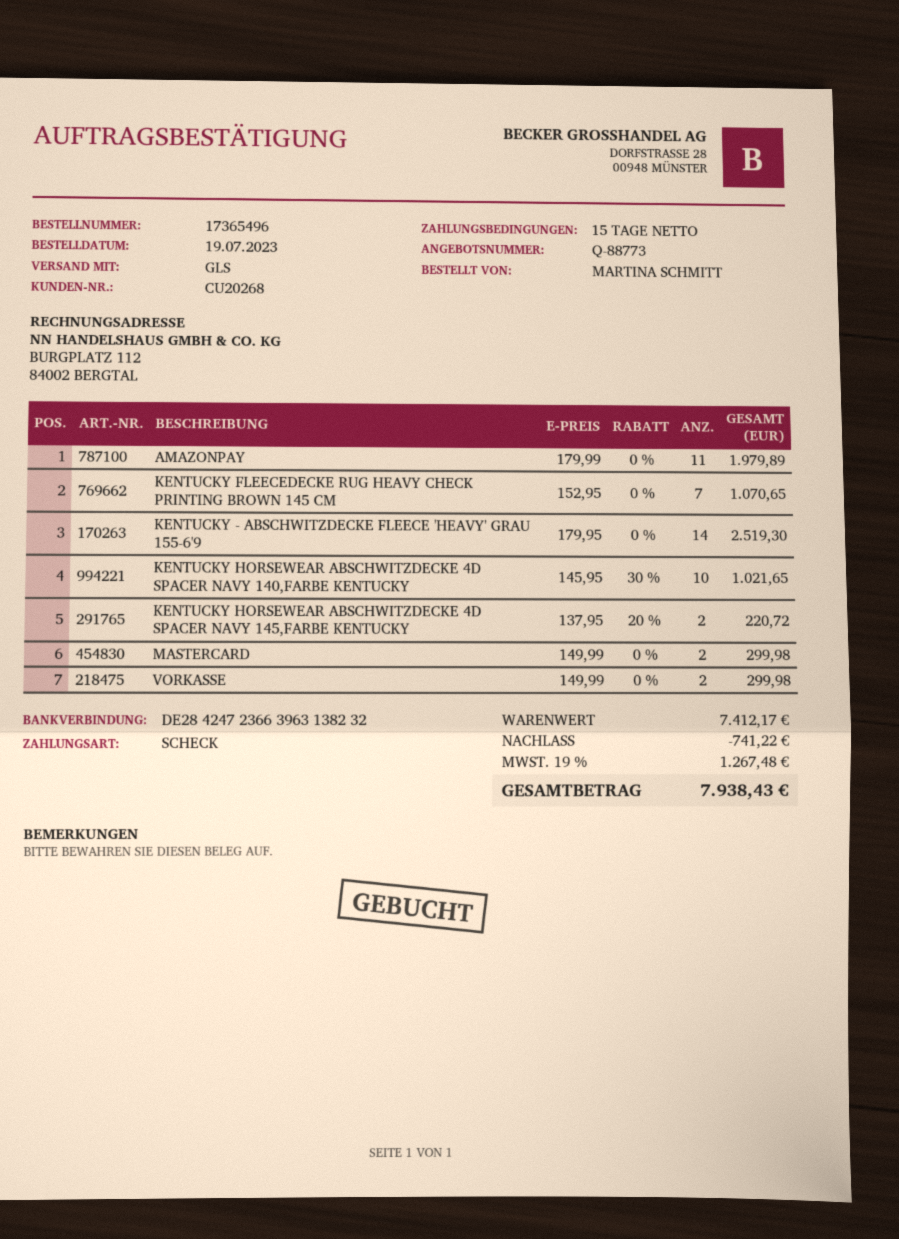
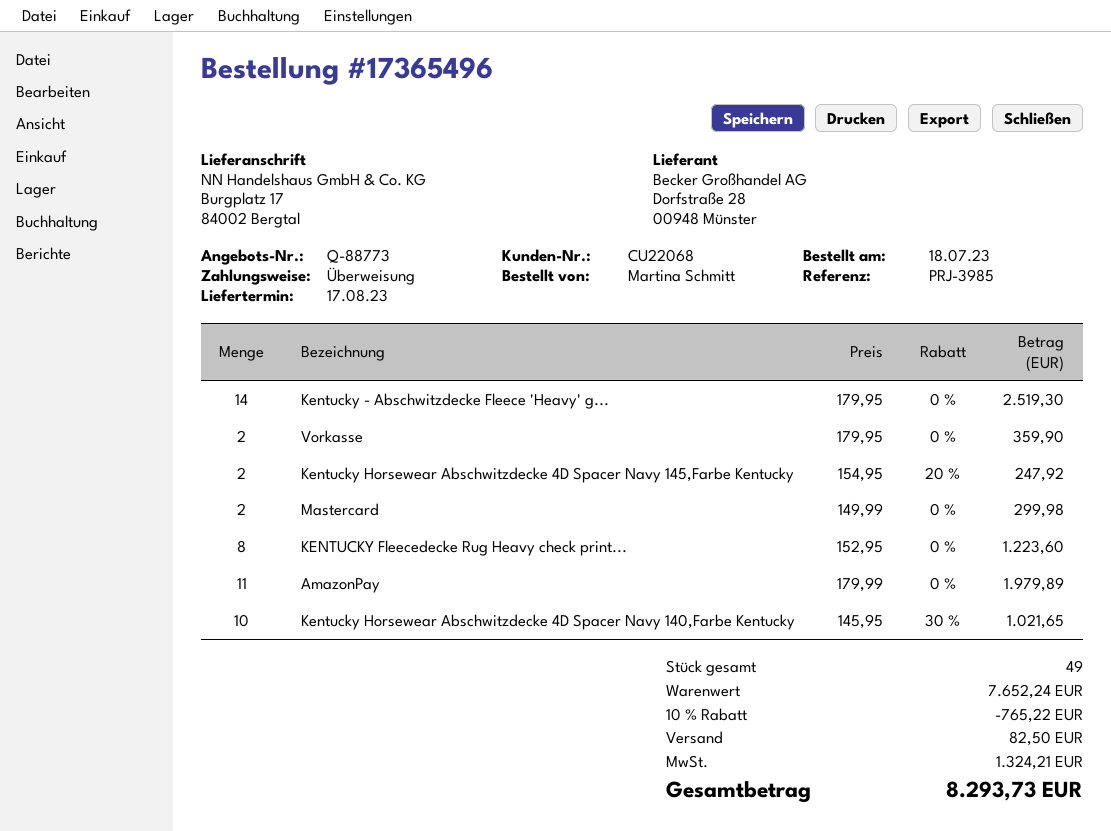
order date: 2023-07-19 -> 2023-07-18
customer number: CU20268 -> CU22068
payment method: cheque -> bank transfer
KENTUCKY FLEECEDECKE RUG HEAVY CHECK PRINTING BROWN 145 CM: 7 x 152.95 = 1070.65 -> 8 x 152.95 = 1223.60
KENTUCKY HORSEWEAR ABSCHWITZDECKE 4D SPACER NAVY 145,FARBE KENTUCKY: 2 x 137.95 - 20% = 220.72 -> 2 x 154.95 - 20% = 247.92
VORKASSE: 2 x 149.99 = 299.98 -> 2 x 179.95 = 359.90
subtotal: 7412.17 -> 7652.24
discount: 741.22 -> 765.22
shipping: none -> 82.50
tax: 1267.48 -> 1324.21
total: 7938.43 -> 8293.73

